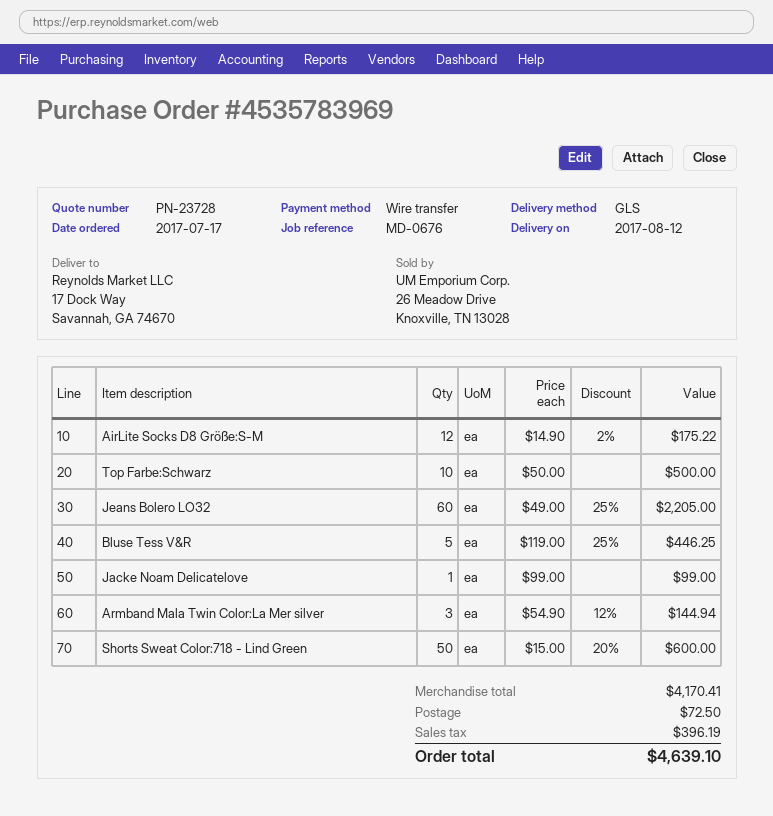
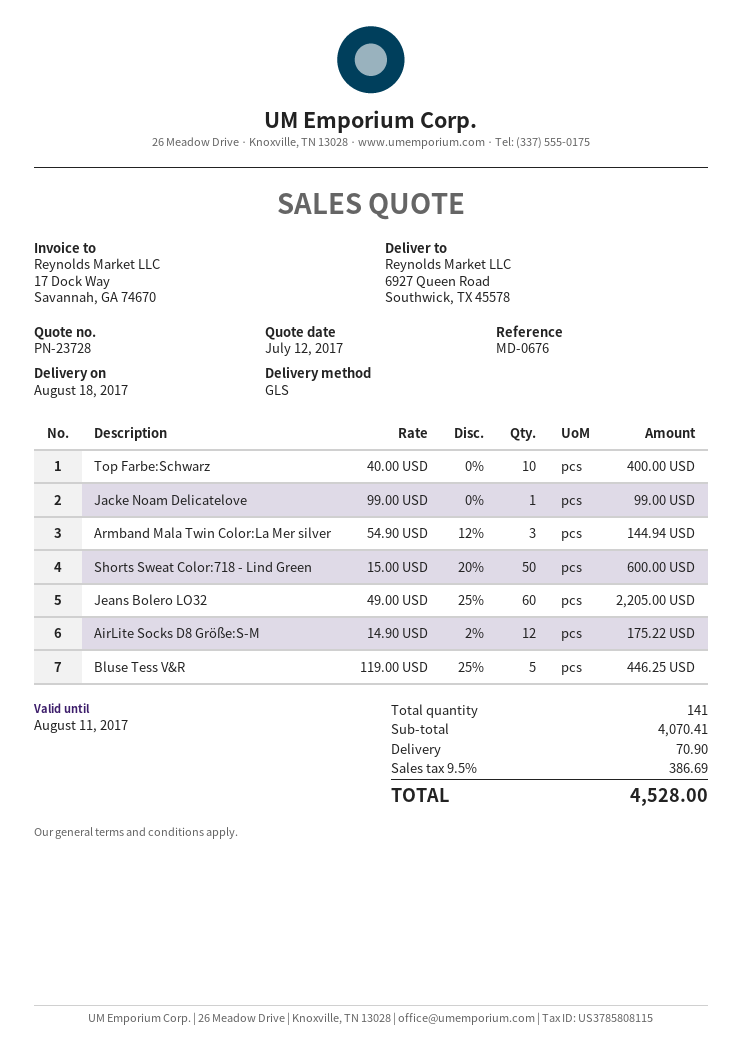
delivery date: 2017-08-12 -> 2017-08-18
ship to: 17 Dock Way, Savannah, GA 74670 -> 6927 Queen Road, Southwick, TX 45578
Top Farbe:Schwarz: 10 x 50.00 = 500.00 -> 10 x 40.00 = 400.00
subtotal: 4170.41 -> 4070.41
shipping: 72.50 -> 70.90
tax: 396.19 -> 386.69
total: 4639.10 -> 4528.00

